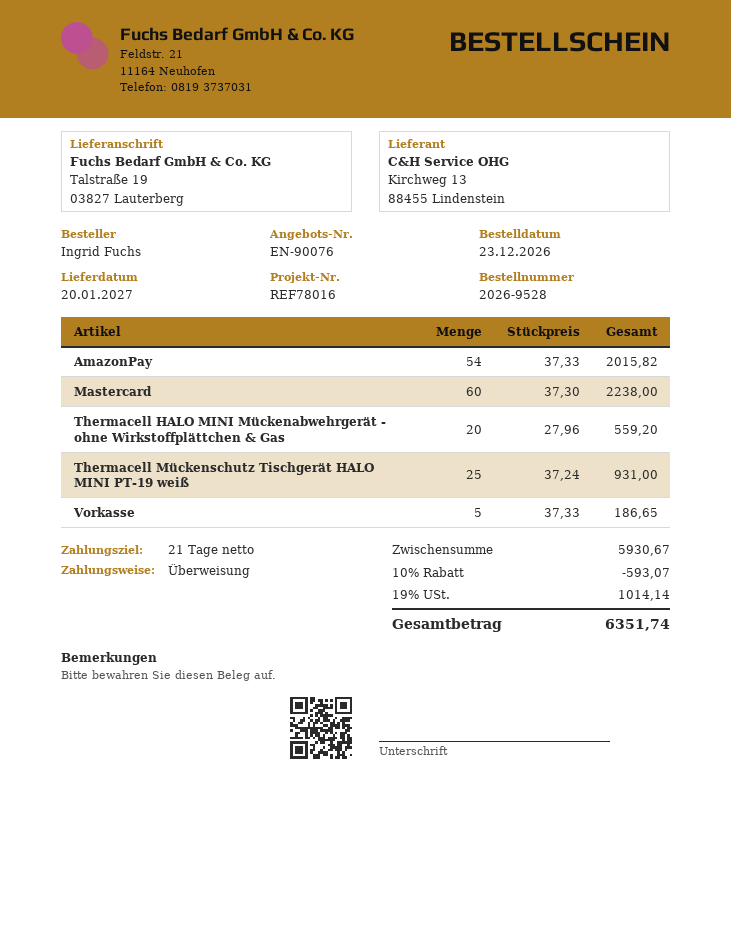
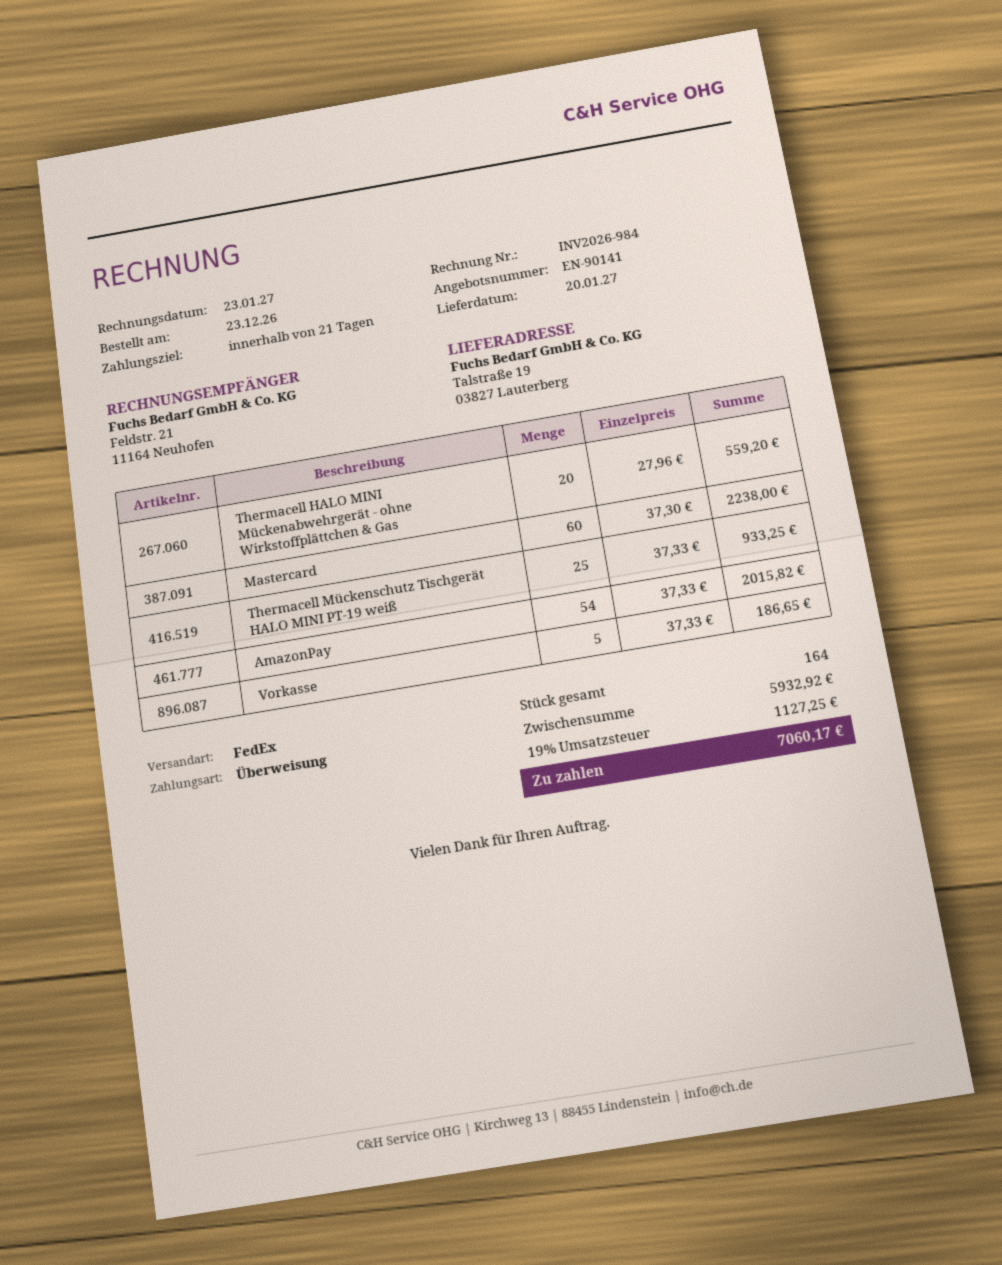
quote number: EN-90076 -> EN-90141
Thermacell Mückenschutz Tischgerät HALO MINI PT-19 weiß: 25 x 37.24 = 931.00 -> 25 x 37.33 = 933.25
subtotal: 5930.67 -> 5932.92
discount: 10% = 593.07 -> none
tax: 19% = 1014.14 -> 19% = 1127.25
total: 6351.74 -> 7060.17

